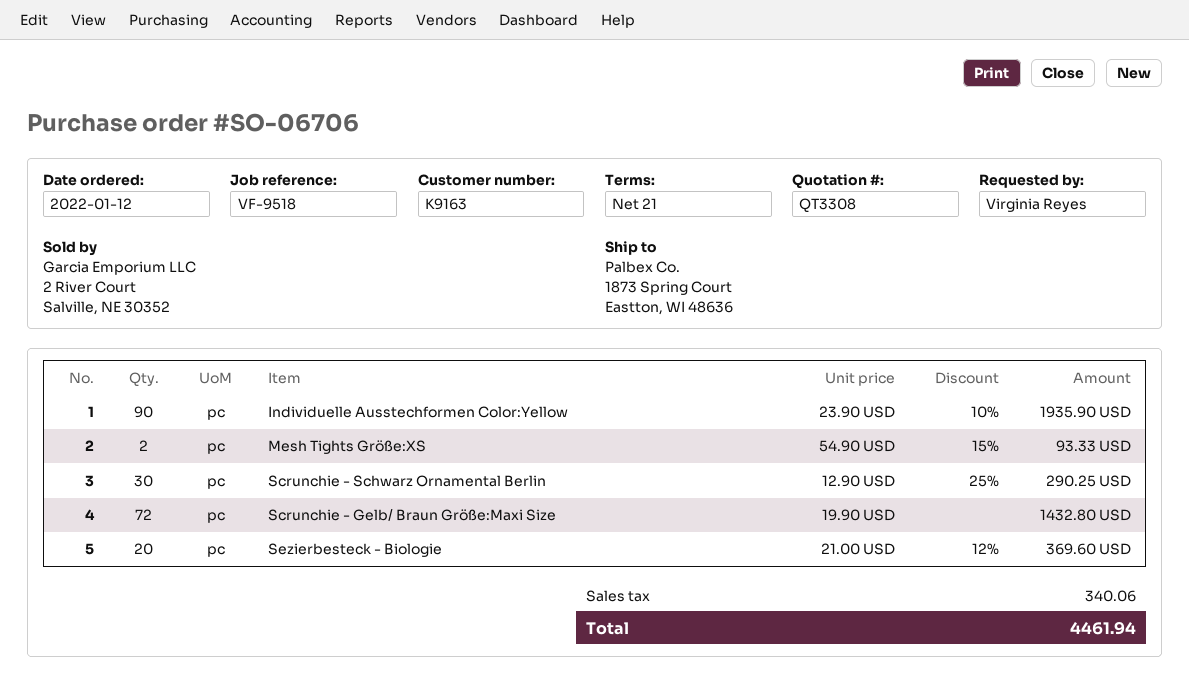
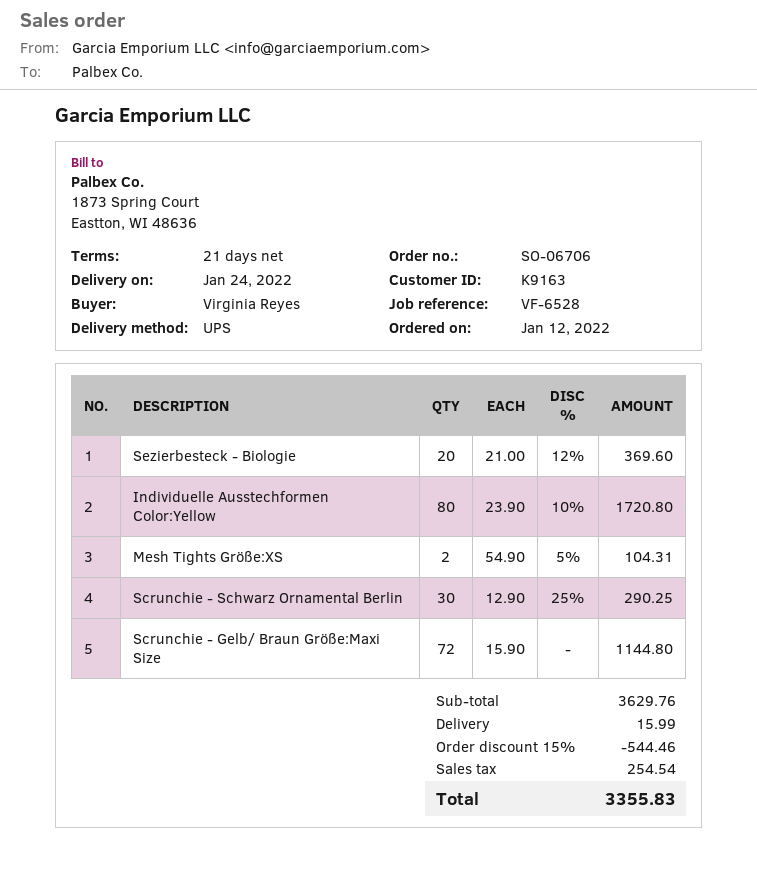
reference: VF-9518 -> VF-6528
Individuelle Ausstechformen Color:Yellow: 90 x 23.90 - 10% = 1935.90 -> 80 x 23.90 - 10% = 1720.80
Mesh Tights Größe:XS: 2 x 54.90 - 15% = 93.33 -> 2 x 54.90 - 5% = 104.31
Scrunchie - Gelb/ Braun Größe:Maxi Size: 72 x 19.90 = 1432.80 -> 72 x 15.90 = 1144.80
discount: none -> 15% = 544.46
shipping: none -> 15.99
tax: 340.06 -> 254.54
total: 4461.94 -> 3355.83

